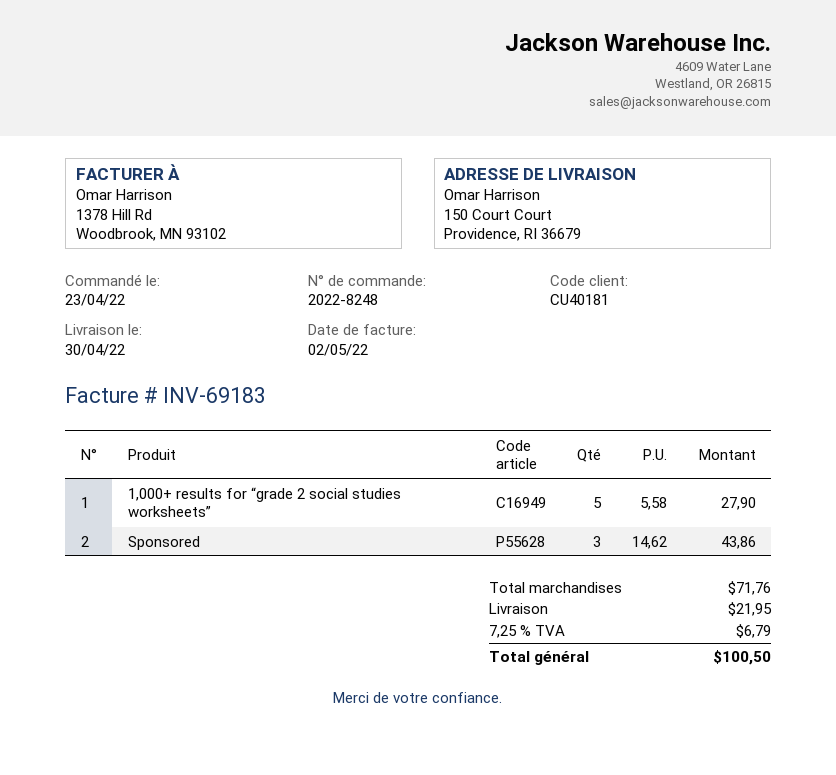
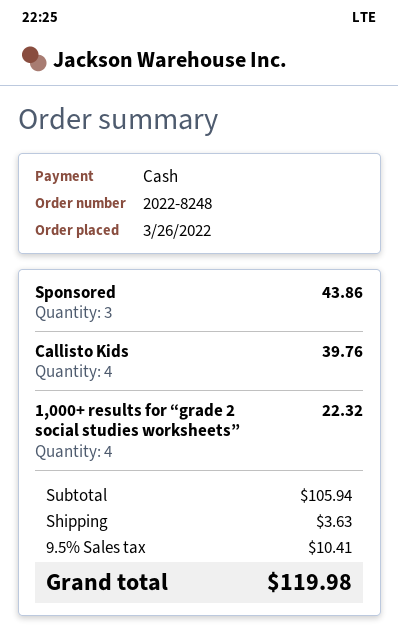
order date: 2022-04-23 -> 2022-03-26
1,000+ results for “grade 2 social studies worksheets”: 5 for 27.90 -> 4 for 22.32
Callisto Kids: none -> 4 for 39.76
subtotal: 71.76 -> 105.94
shipping: 21.95 -> 3.63
tax: 7.25% = 6.79 -> 9.5% = 10.41
total: 100.50 -> 119.98

